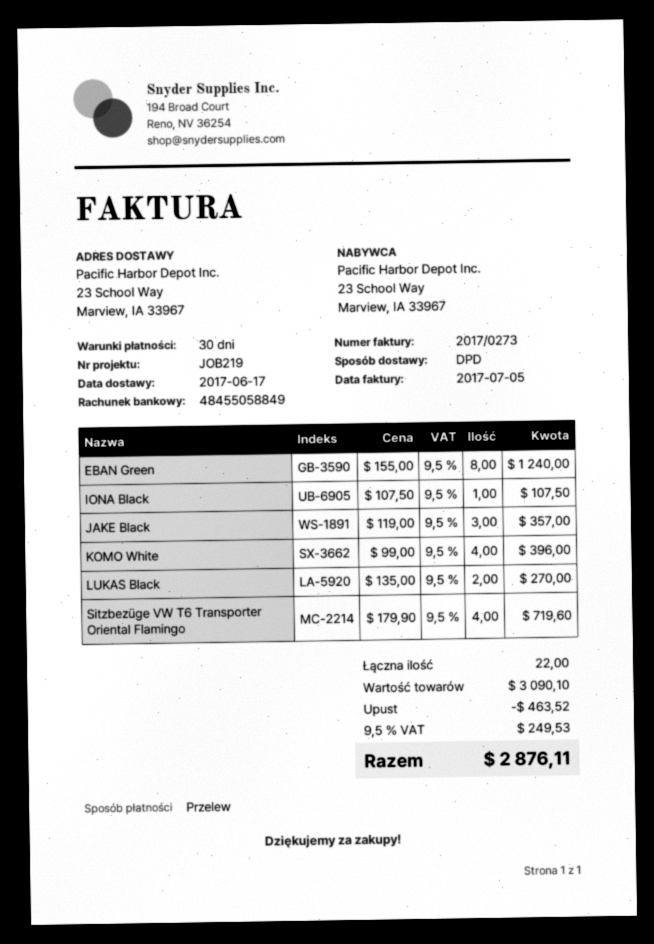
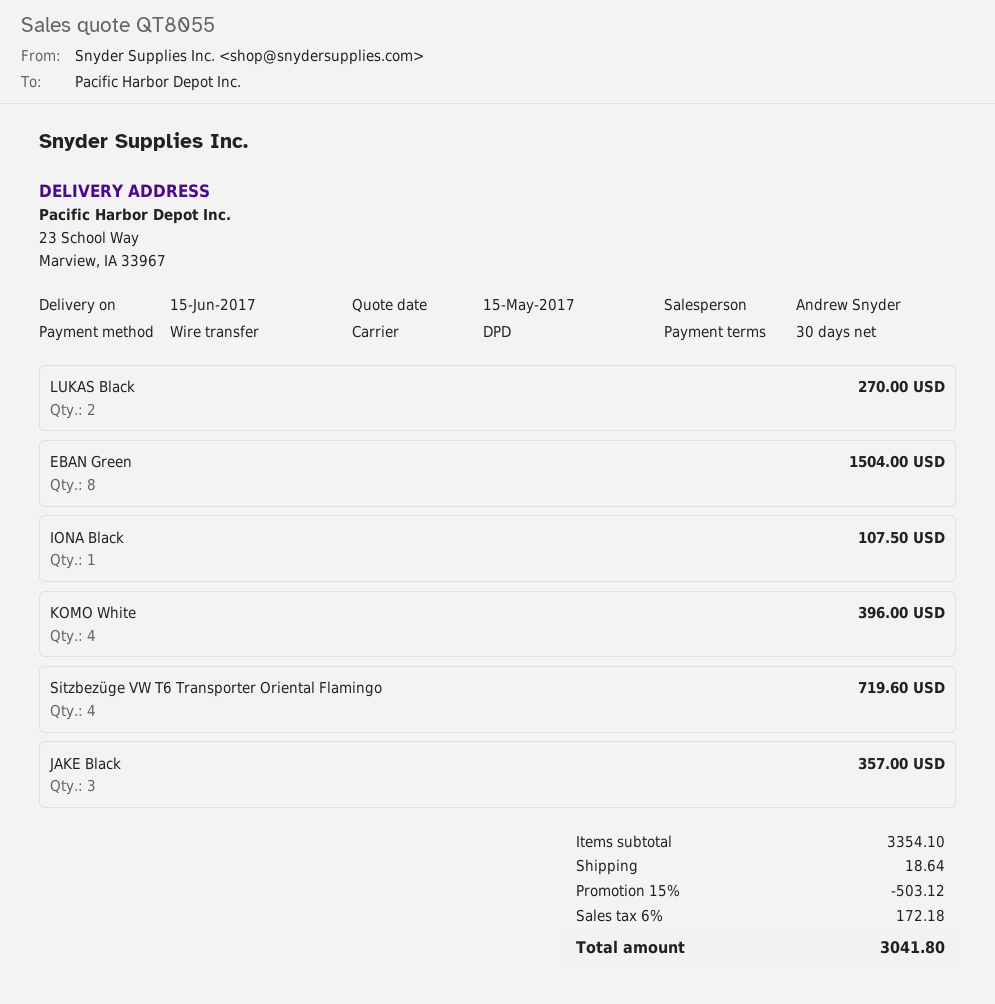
delivery date: 2017-06-17 -> 2017-06-15
EBAN Green: 8 for 1240.00 -> 8 for 1504.00
subtotal: 3090.10 -> 3354.10
discount: 463.52 -> 503.12
shipping: none -> 18.64
tax: 9.5% = 249.53 -> 6% = 172.18
total: 2876.11 -> 3041.80

